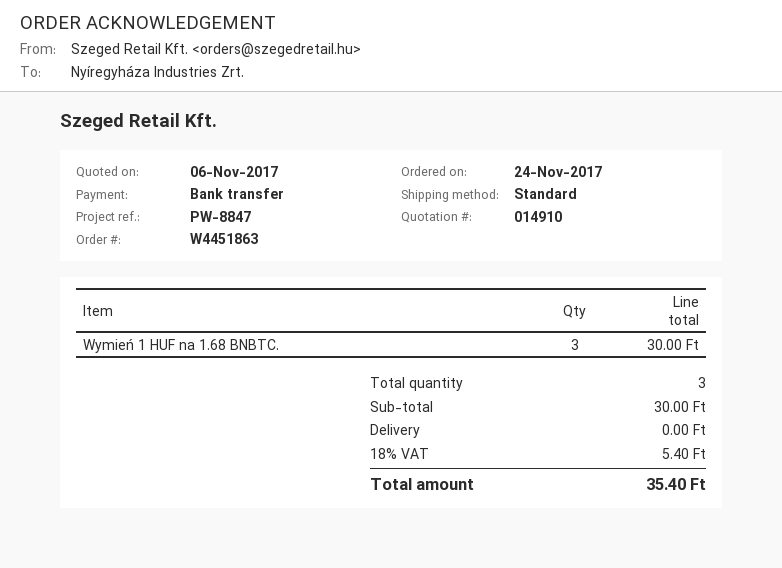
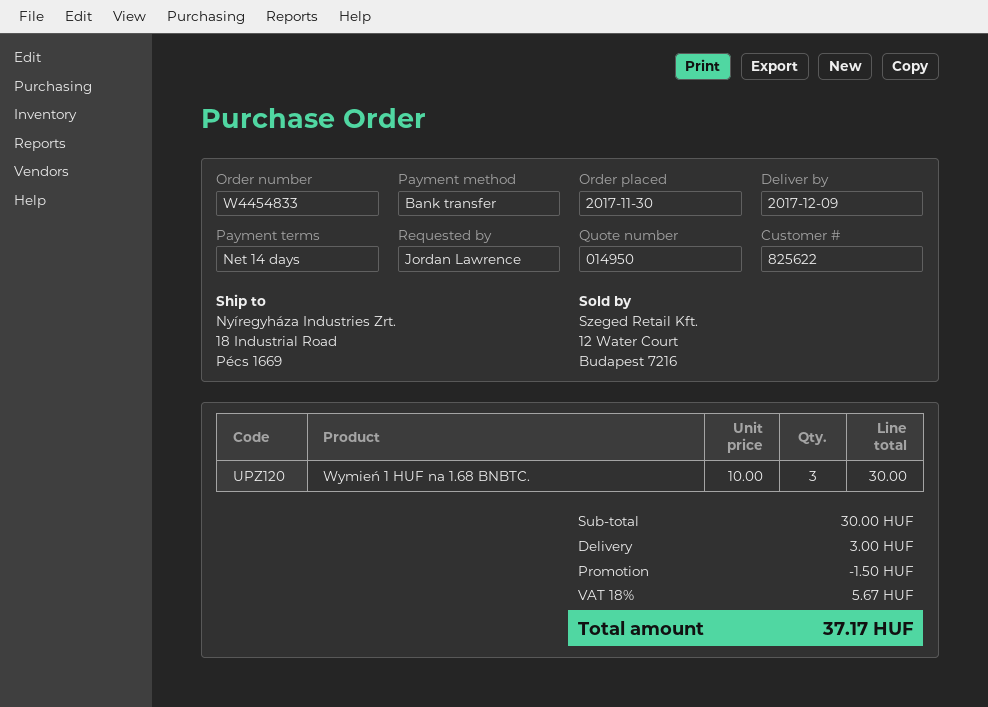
quote number: 014910 -> 014950
order number: W4451863 -> W4454833
order date: 2017-11-24 -> 2017-11-30
discount: none -> 1.50
shipping: 0.00 -> 3.00
tax: 18% = 5.40 -> 18% = 5.67
total: 35.40 -> 37.17

